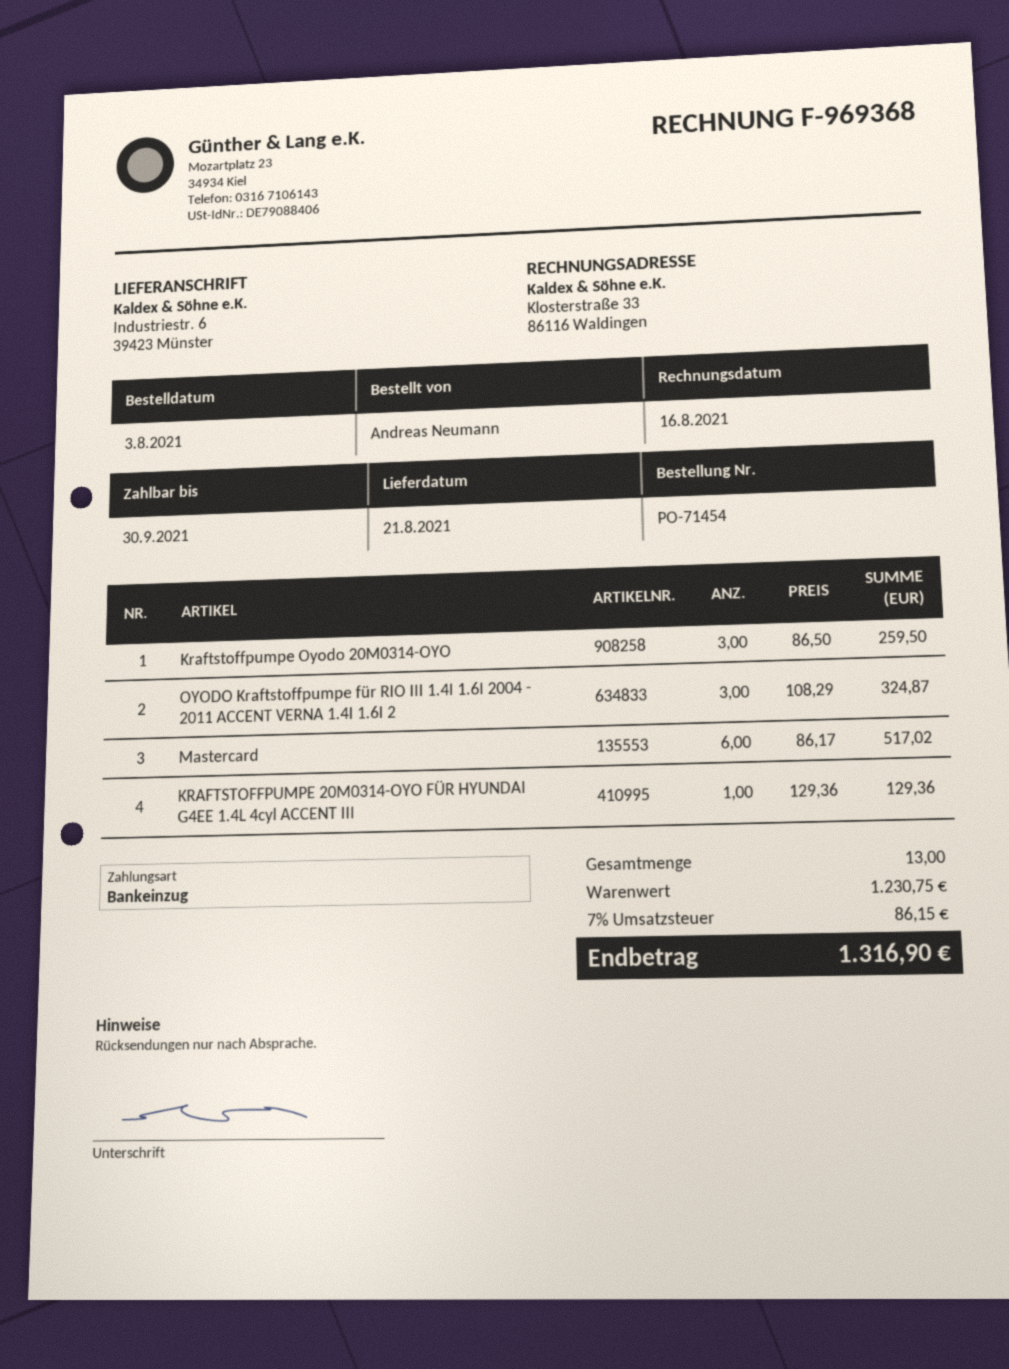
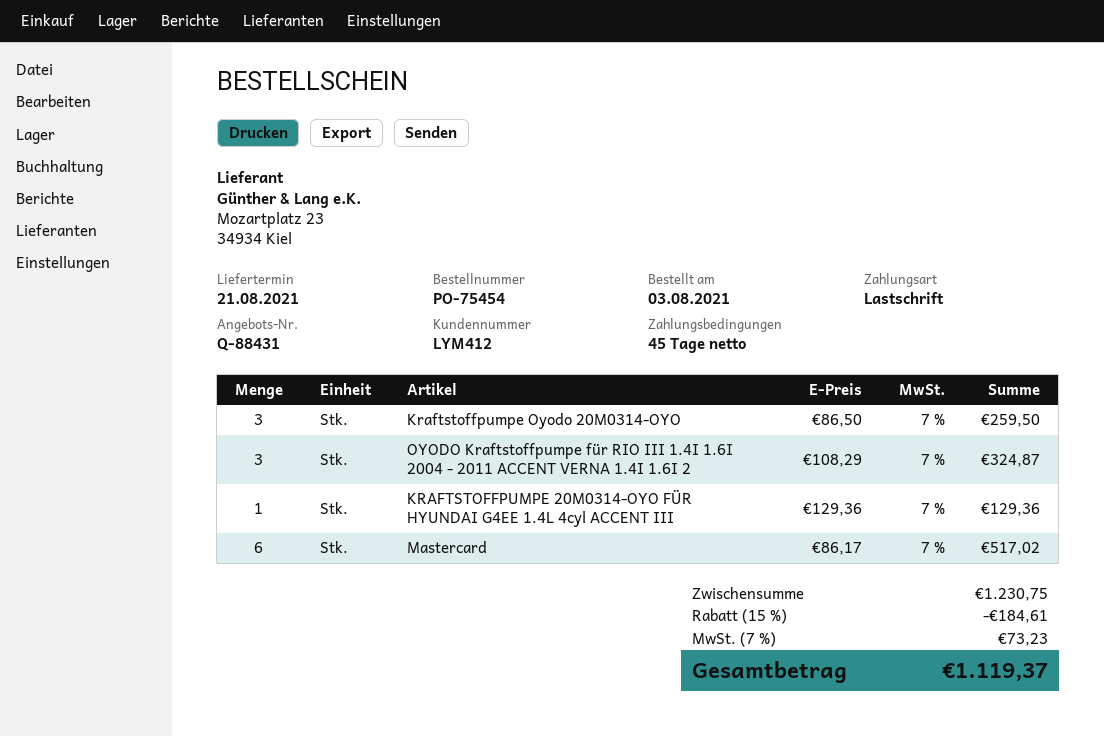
order number: PO-71454 -> PO-75454
discount: none -> 15% = 184.61
tax: 7% = 86.15 -> 7% = 73.23
total: 1316.90 -> 1119.37

